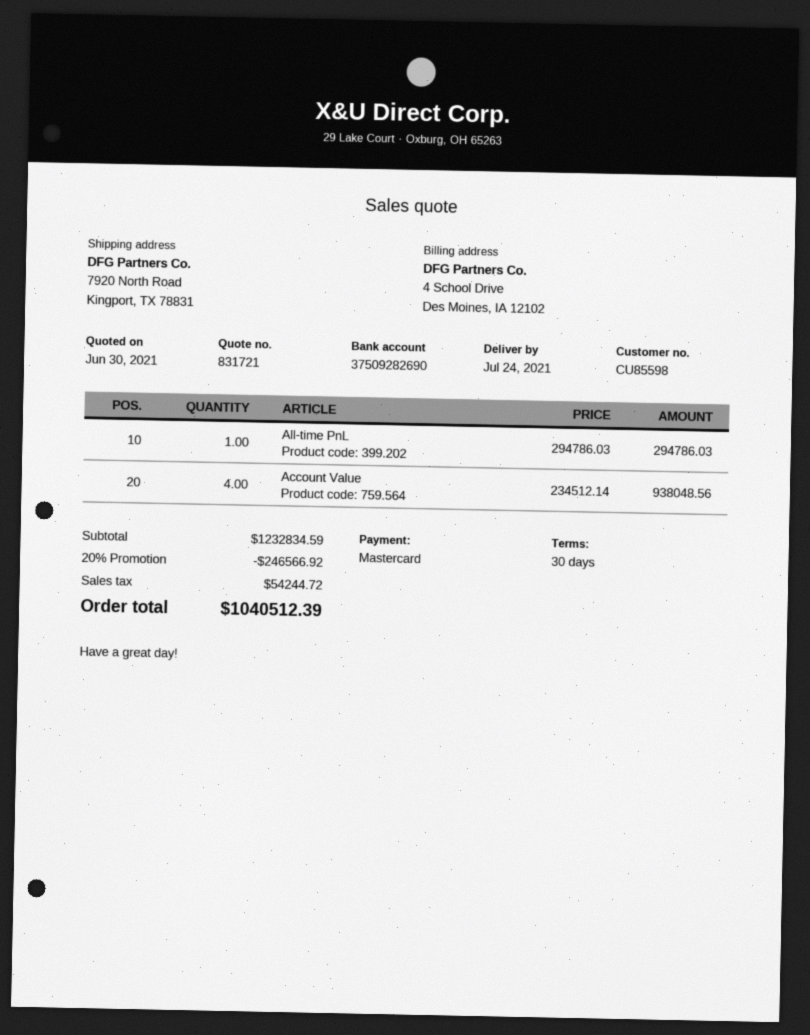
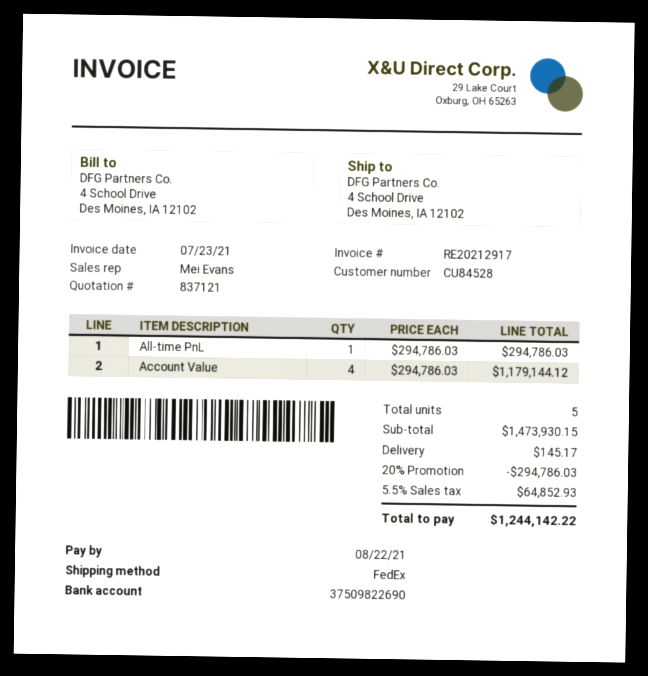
quote number: 831721 -> 837121
customer number: CU85598 -> CU84528
bank account: 37509282690 -> 37509822690
ship to: 7920 North Road, Kingport, TX 78831 -> 4 School Drive, Des Moines, IA 12102
Account Value: 4 x 234512.14 = 938048.56 -> 4 x 294786.03 = 1179144.12
subtotal: 1232834.59 -> 1473930.15
discount: 20% = 246566.92 -> 20% = 294786.03
shipping: none -> 145.17
tax: 54244.72 -> 64852.93
total: 1040512.39 -> 1244142.22

